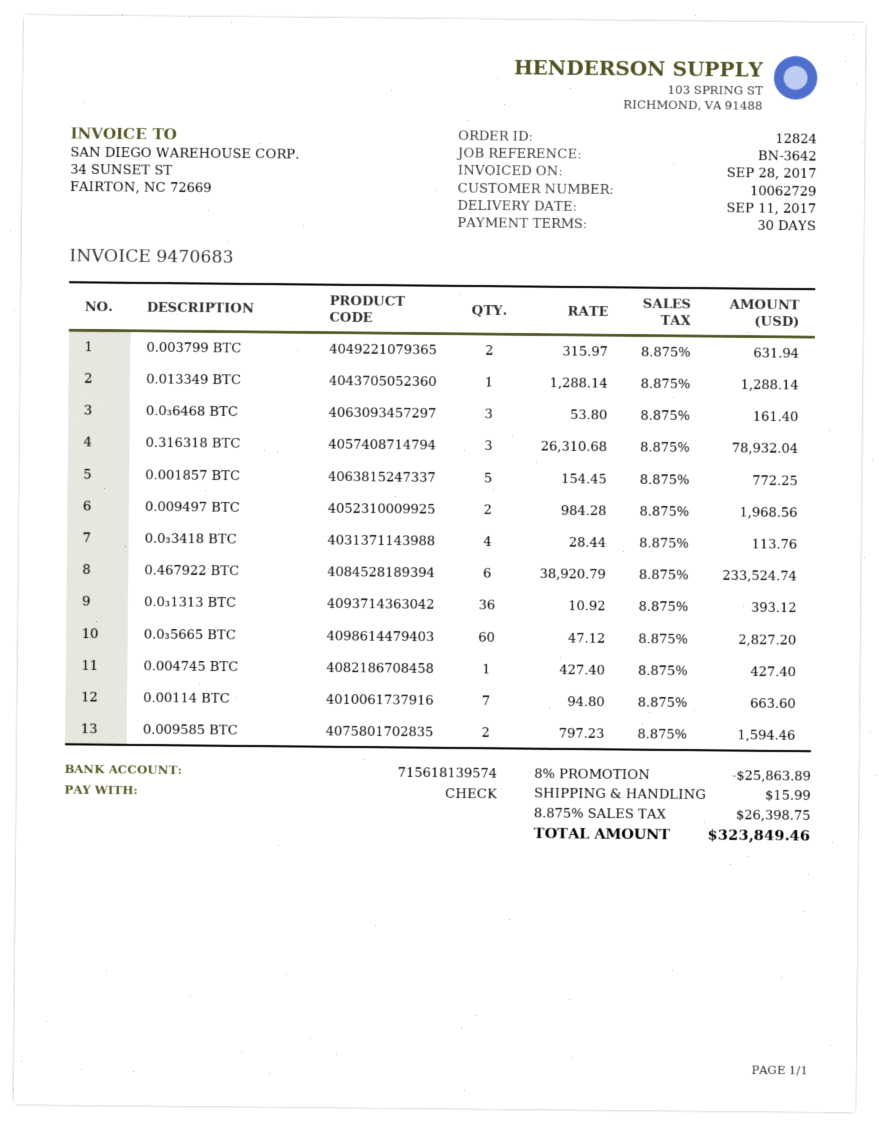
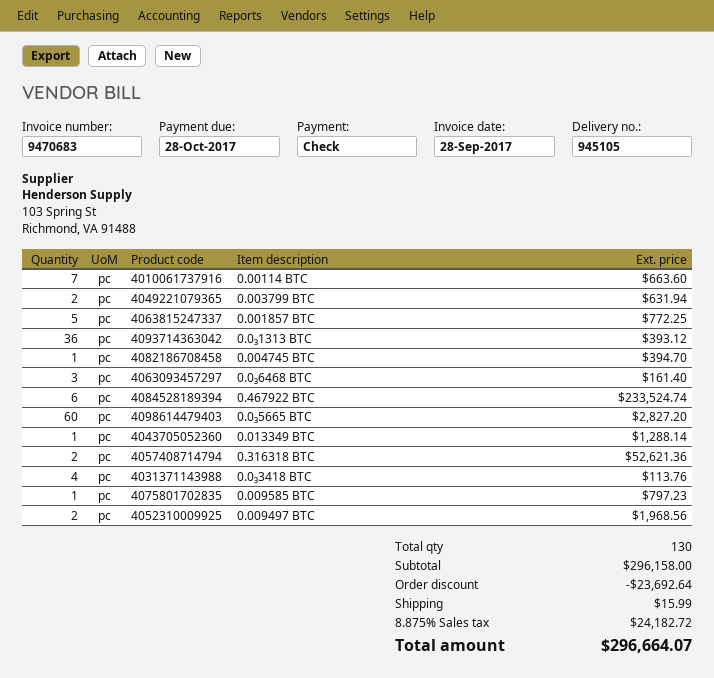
0.316318 BTC: 3 for 78932.04 -> 2 for 52621.36
0.004745 BTC: 1 for 427.40 -> 1 for 394.70
0.009585 BTC: 2 for 1594.46 -> 1 for 797.23
discount: 25863.89 -> 23692.64
tax: 8.875% = 26398.75 -> 8.875% = 24182.72
total: 323849.46 -> 296664.07

